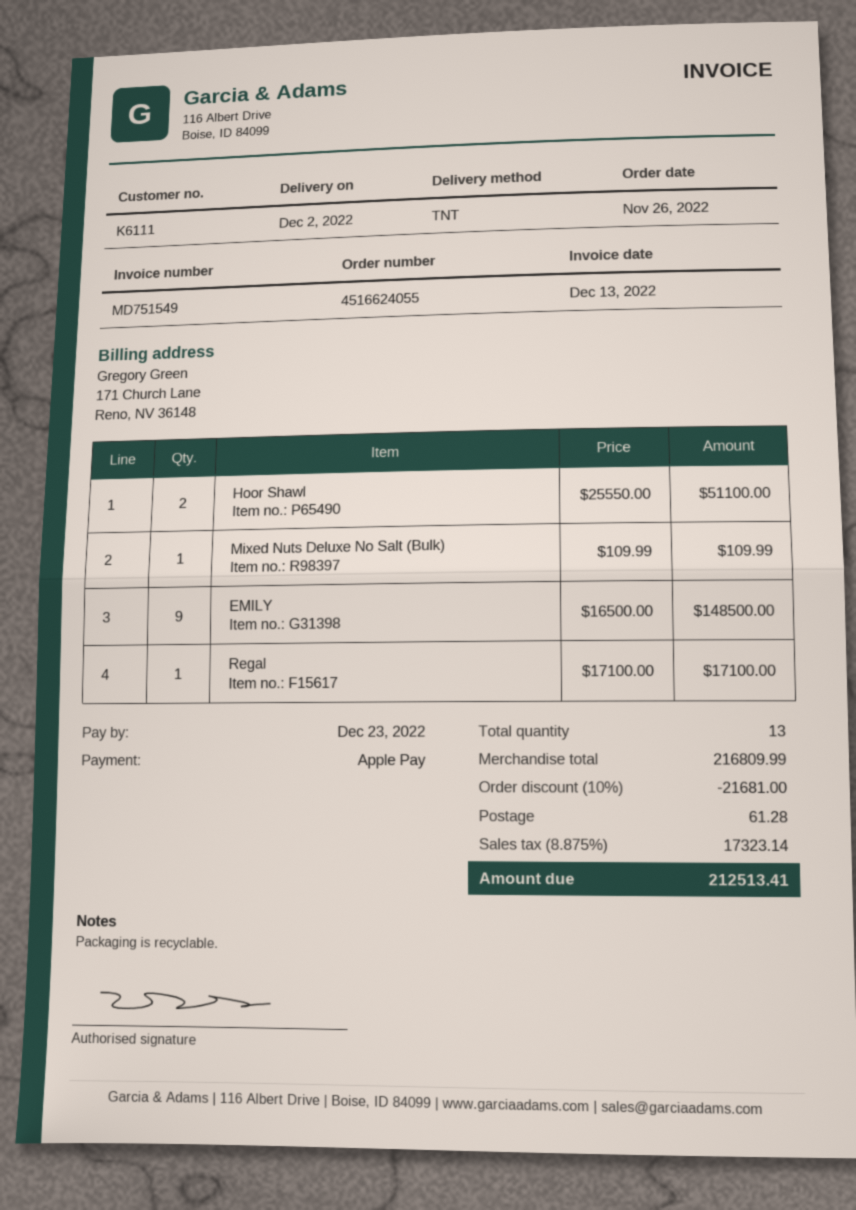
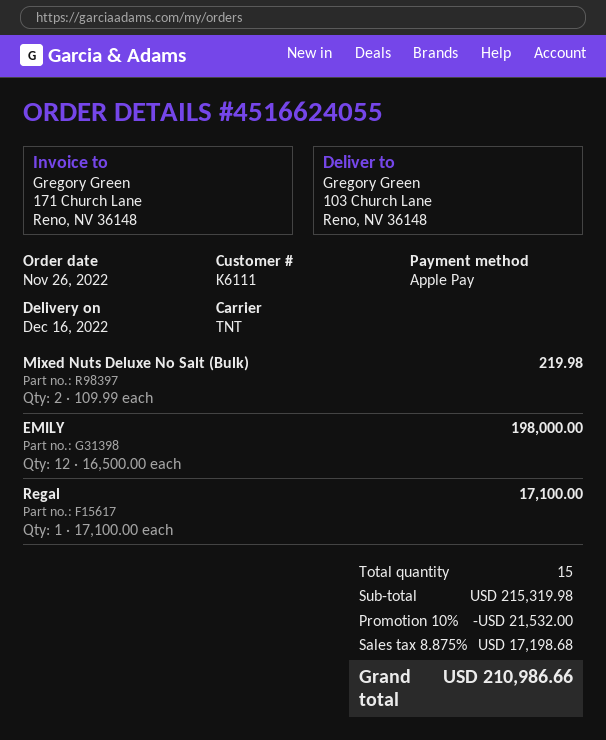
delivery date: 2022-12-02 -> 2022-12-16
Hoor Shawl: 2 x 25550.00 = 51100.00 -> none
Mixed Nuts Deluxe No Salt (Bulk): 1 x 109.99 = 109.99 -> 2 x 109.99 = 219.98
EMILY: 9 x 16500.00 = 148500.00 -> 12 x 16500.00 = 198000.00
total quantity: 13 -> 15
subtotal: 216809.99 -> 215319.98
discount: 10% = 21681.00 -> 10% = 21532.00
shipping: 61.28 -> none
tax: 8.875% = 17323.14 -> 8.875% = 17198.68
total: 212513.41 -> 210986.66

